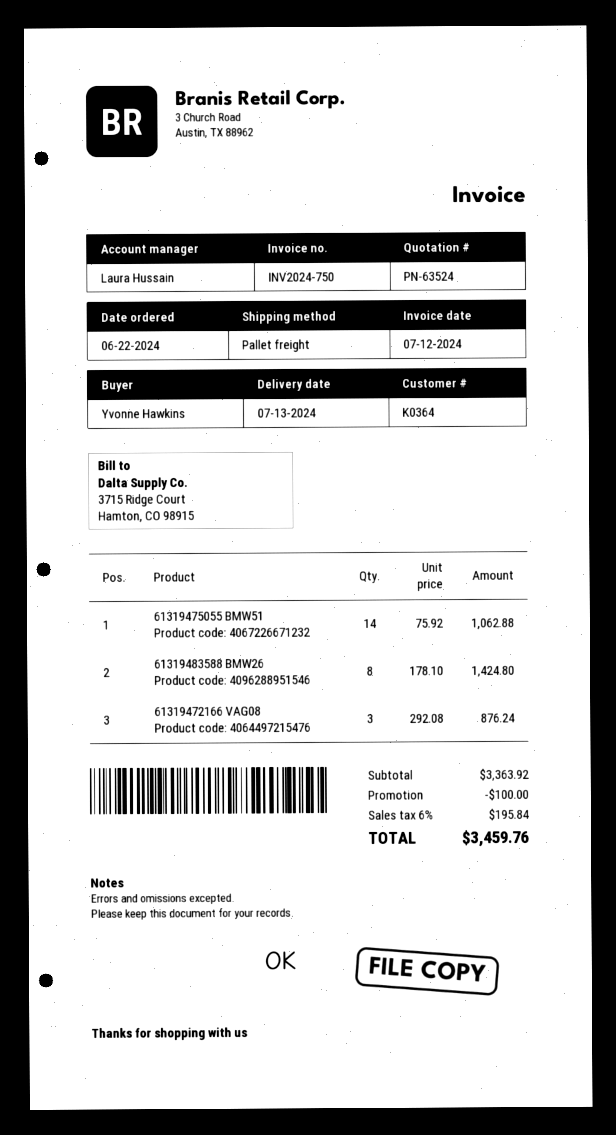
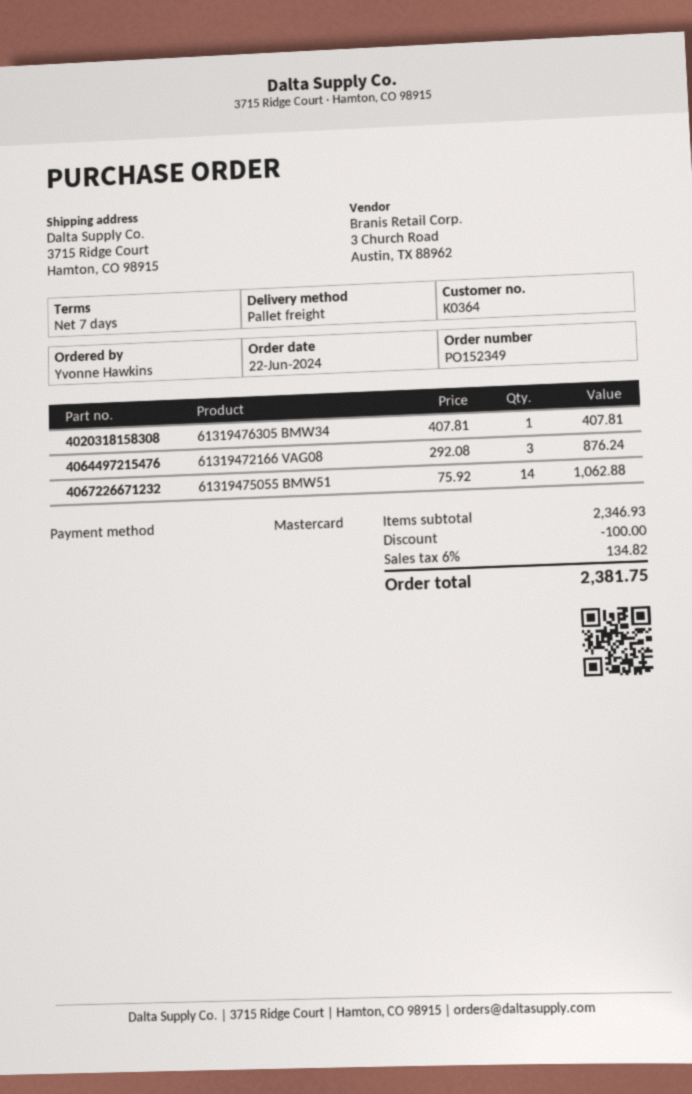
61319483588 BMW26: 8 x 178.10 = 1424.80 -> none
61319476305 BMW34: none -> 1 x 407.81 = 407.81
subtotal: 3363.92 -> 2346.93
tax: 6% = 195.84 -> 6% = 134.82
total: 3459.76 -> 2381.75

